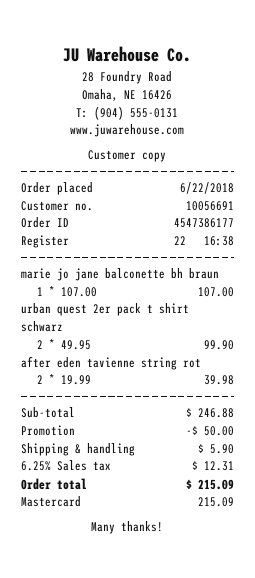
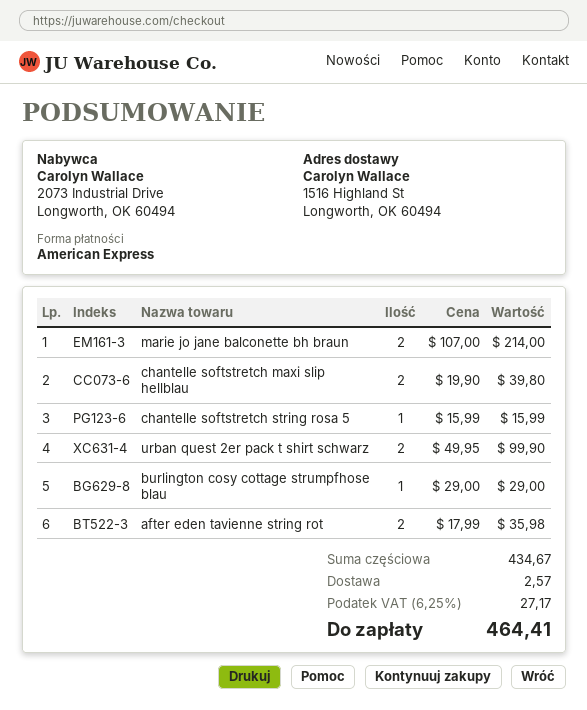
payment method: Mastercard -> American Express
marie jo jane balconette bh braun: 1 x 107.00 = 107.00 -> 2 x 107.00 = 214.00
after eden tavienne string rot: 2 x 19.99 = 39.98 -> 2 x 17.99 = 35.98
chantelle softstretch maxi slip hellblau: none -> 2 x 19.90 = 39.80
chantelle softstretch string rosa 5: none -> 1 x 15.99 = 15.99
burlington cosy cottage strumpfhose blau: none -> 1 x 29.00 = 29.00
subtotal: 246.88 -> 434.67
discount: 50.00 -> none
shipping: 5.90 -> 2.57
tax: 6.25% = 12.31 -> 6.25% = 27.17
total: 215.09 -> 464.41

